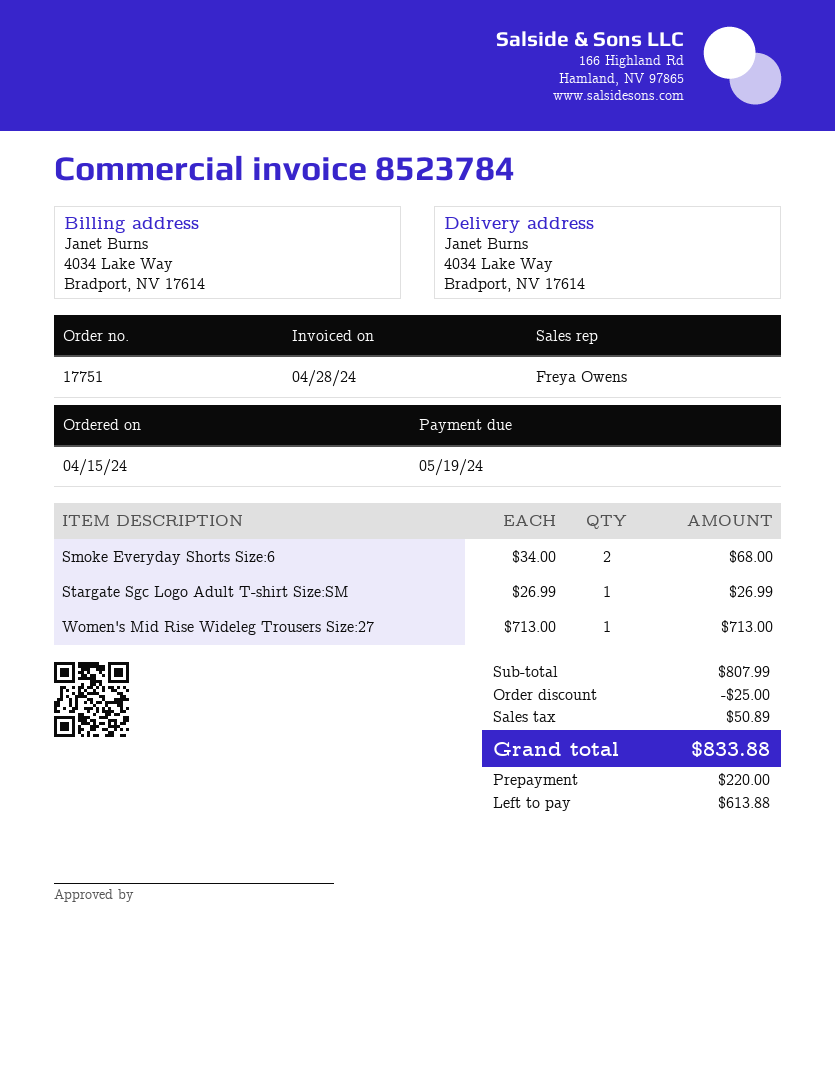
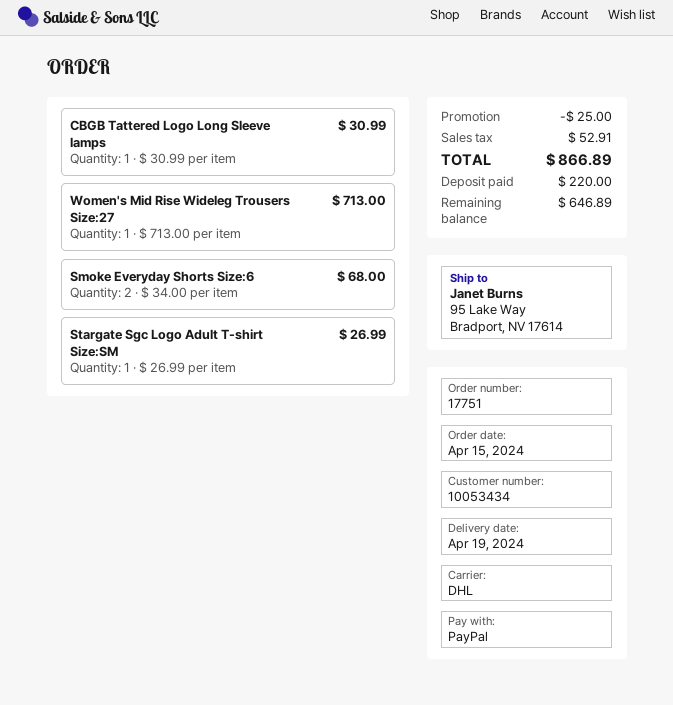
ship to: 4034 Lake Way, Bradport, NV 17614 -> 95 Lake Way, Bradport, NV 17614
CBGB Tattered Logo Long Sleeve lamps: none -> 1 x 30.99 = 30.99
tax: 50.89 -> 52.91
total: 833.88 -> 866.89
balance: 613.88 -> 646.89

